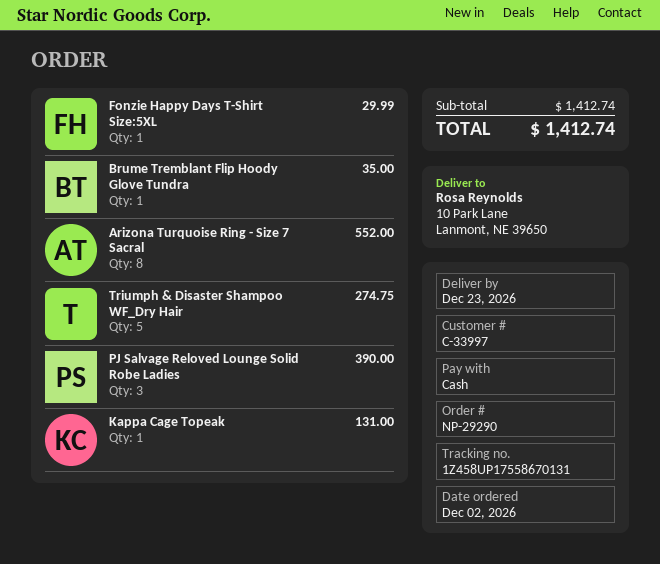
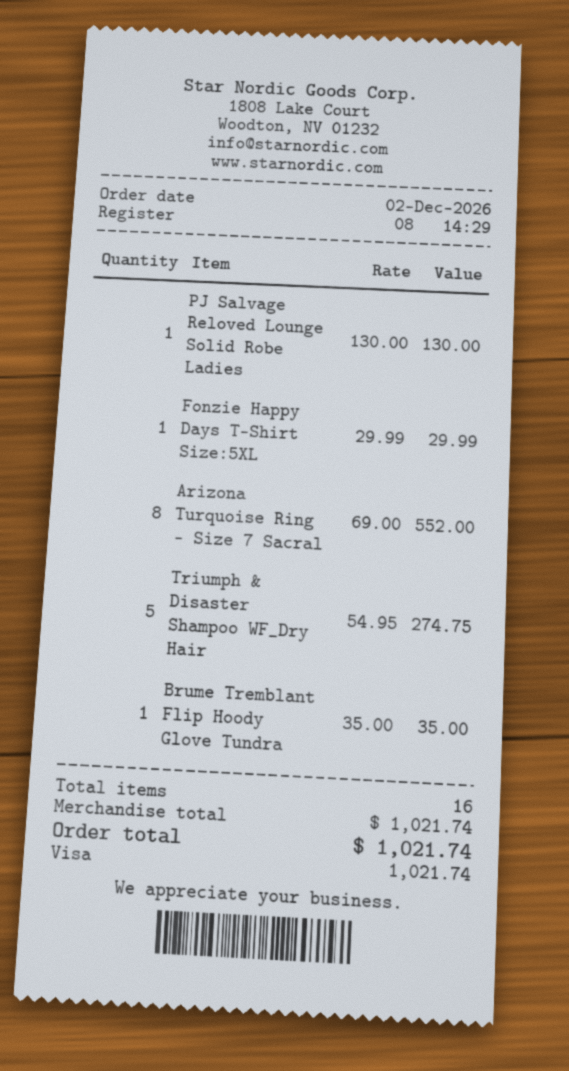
payment method: cash -> Visa
PJ Salvage Reloved Lounge Solid Robe Ladies: 3 for 390.00 -> 1 for 130.00
Kappa Cage Topeak: 1 for 131.00 -> none
subtotal: 1412.74 -> 1021.74
total: 1412.74 -> 1021.74

